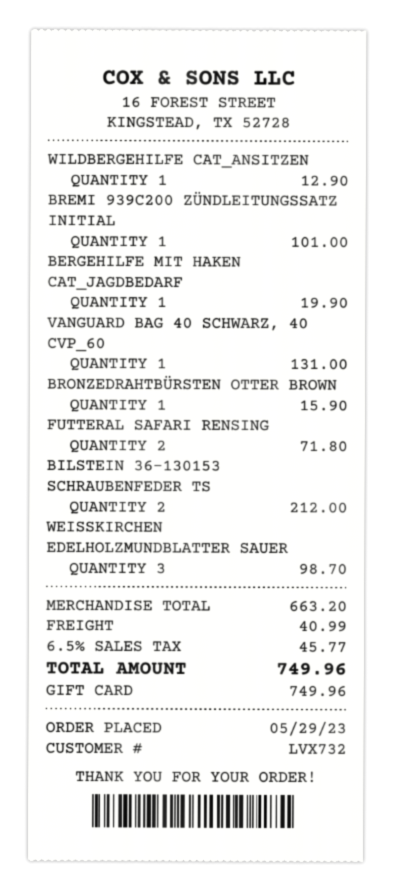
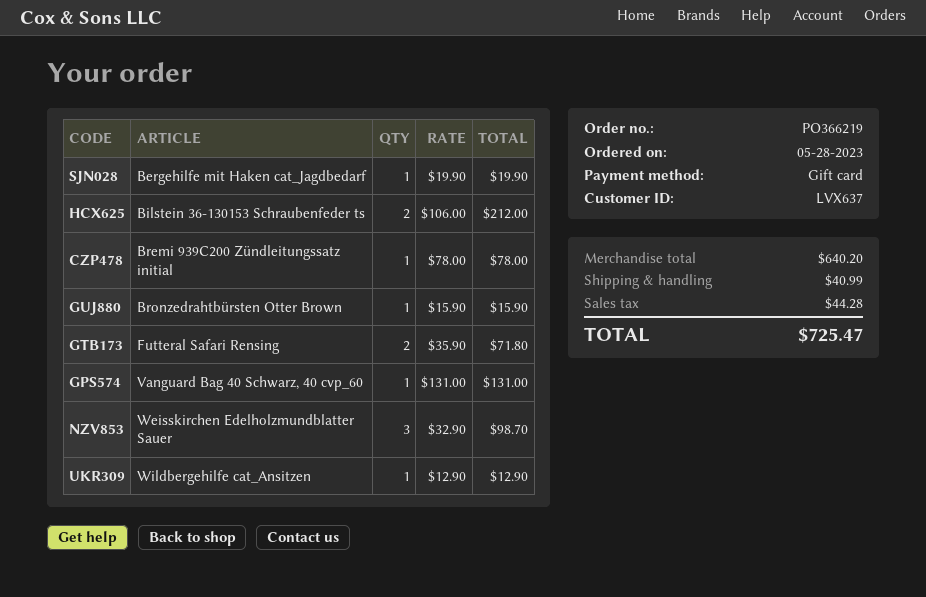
order date: 2023-05-29 -> 2023-05-28
customer number: LVX732 -> LVX637
BREMI 939C200 ZÜNDLEITUNGSSATZ INITIAL: 1 for 101.00 -> 1 for 78.00
subtotal: 663.20 -> 640.20
tax: 45.77 -> 44.28
total: 749.96 -> 725.47

